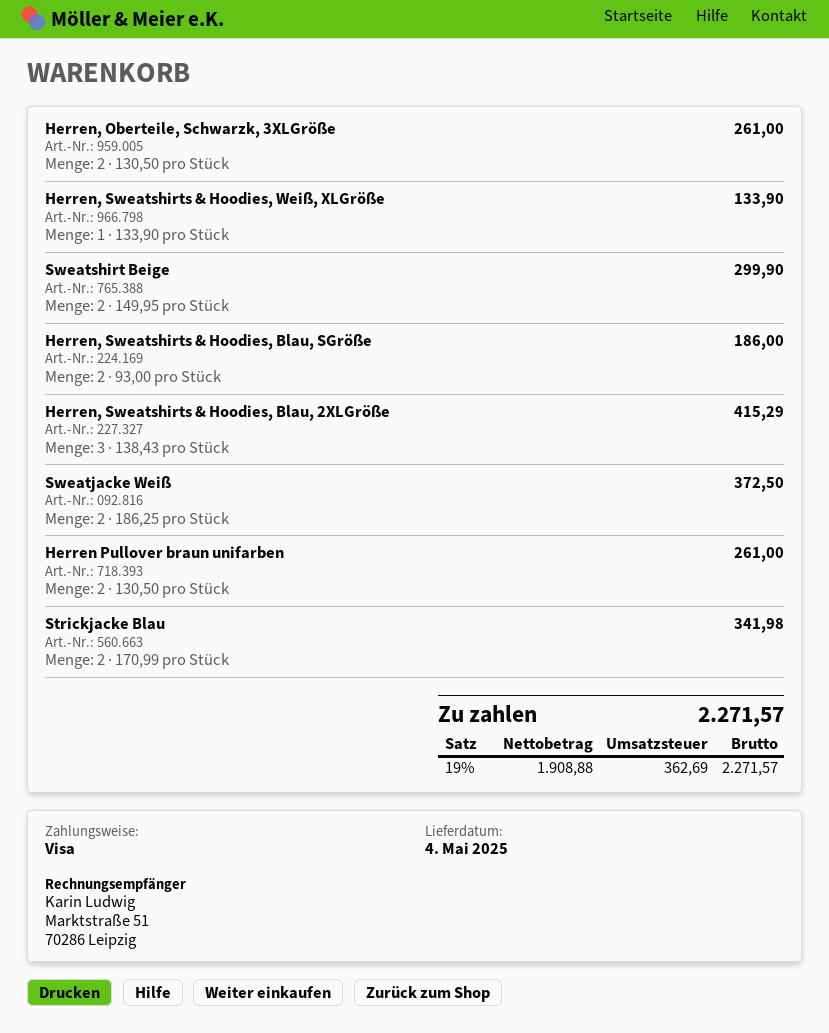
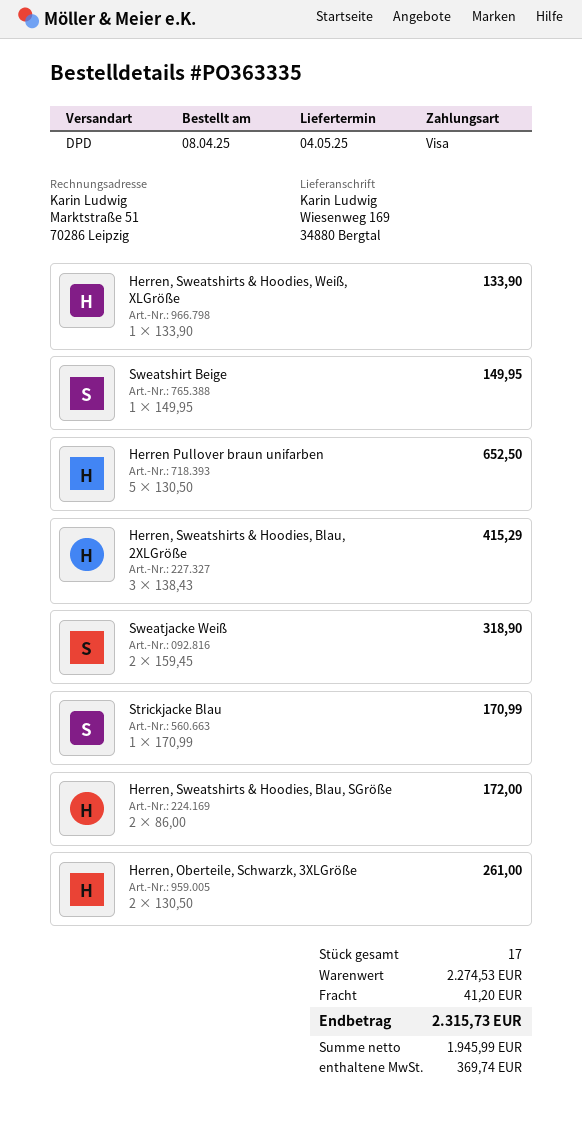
Sweatshirt Beige: 2 x 149.95 = 299.90 -> 1 x 149.95 = 149.95
Herren, Sweatshirts & Hoodies, Blau, SGröße: 2 x 93.00 = 186.00 -> 2 x 86.00 = 172.00
Sweatjacke Weiß: 2 x 186.25 = 372.50 -> 2 x 159.45 = 318.90
Herren Pullover braun unifarben: 2 x 130.50 = 261.00 -> 5 x 130.50 = 652.50
Strickjacke Blau: 2 x 170.99 = 341.98 -> 1 x 170.99 = 170.99
shipping: none -> 41.20
net: 1908.88 -> 1945.99
tax: 362.69 -> 369.74
total: 2271.57 -> 2315.73

